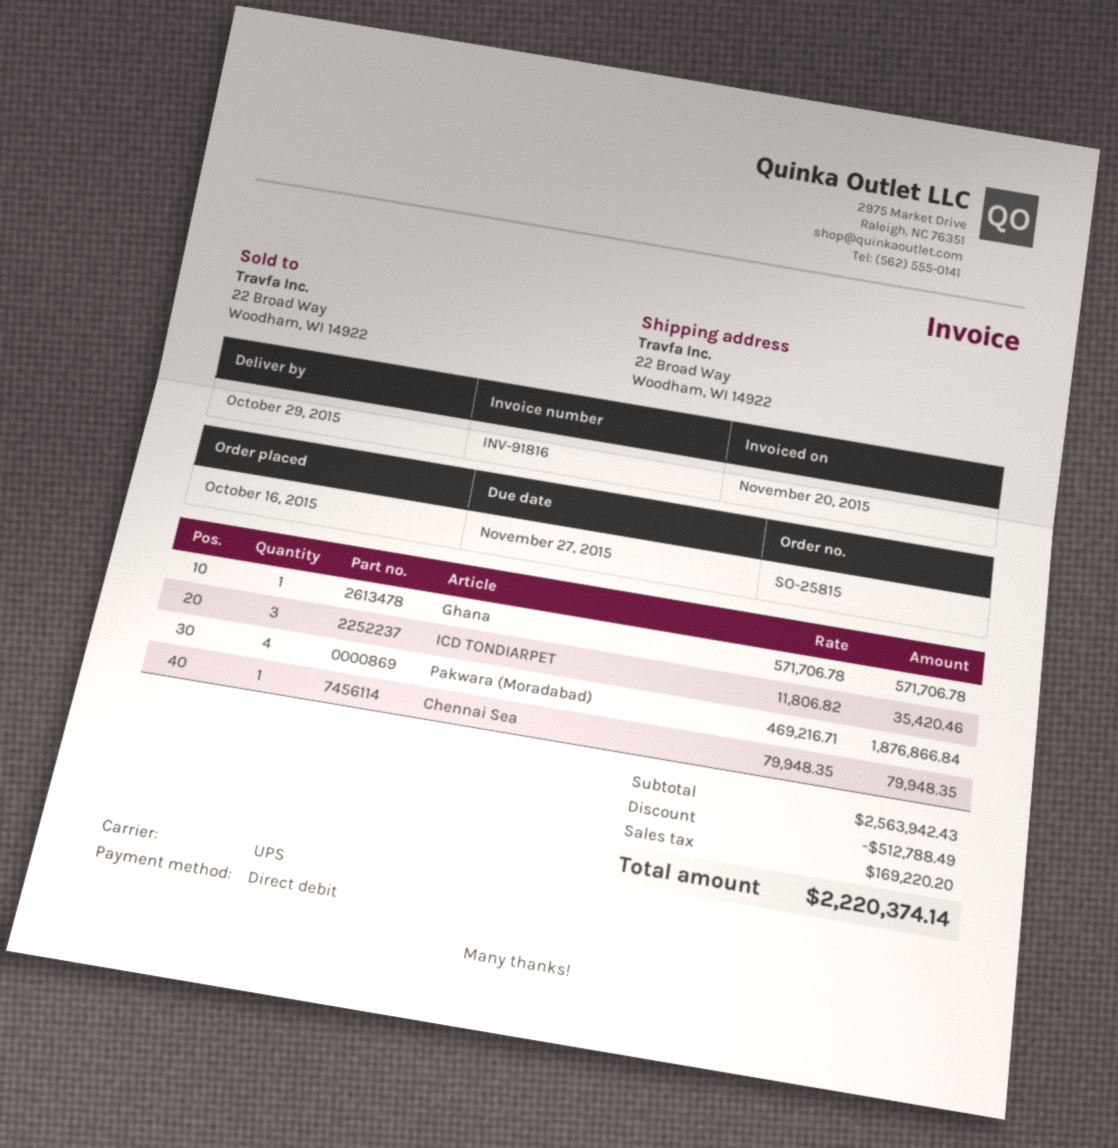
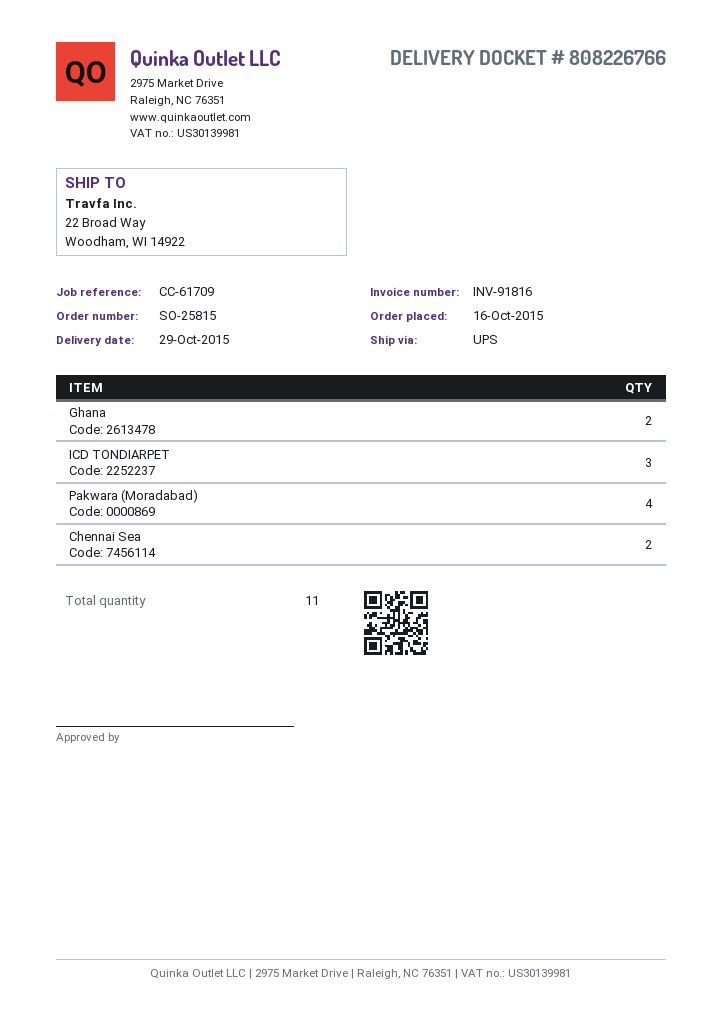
Ghana: 1 -> 2
Chennai Sea: 1 -> 2

